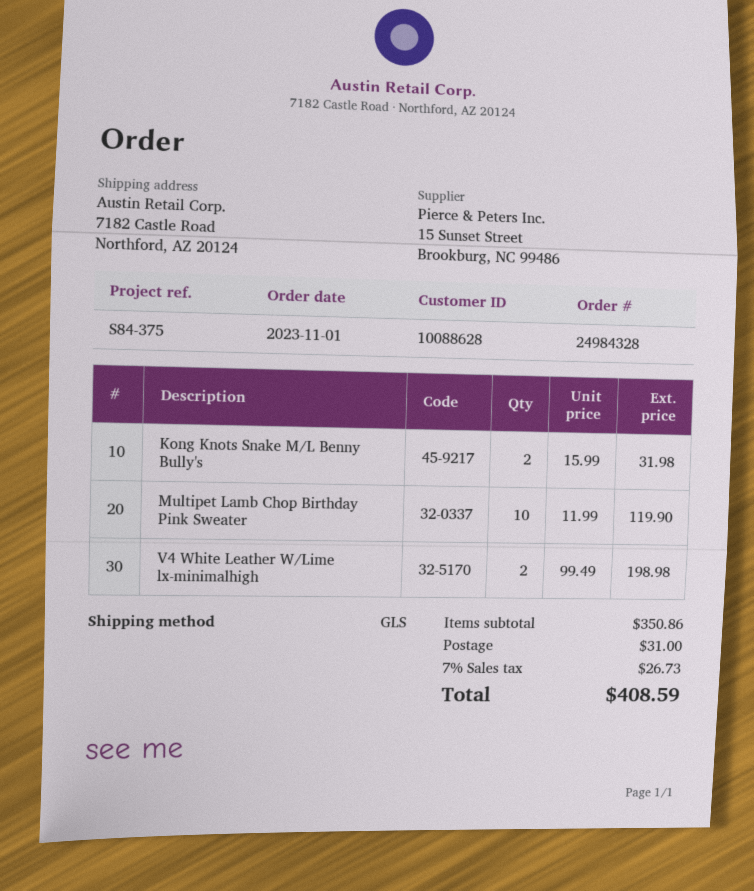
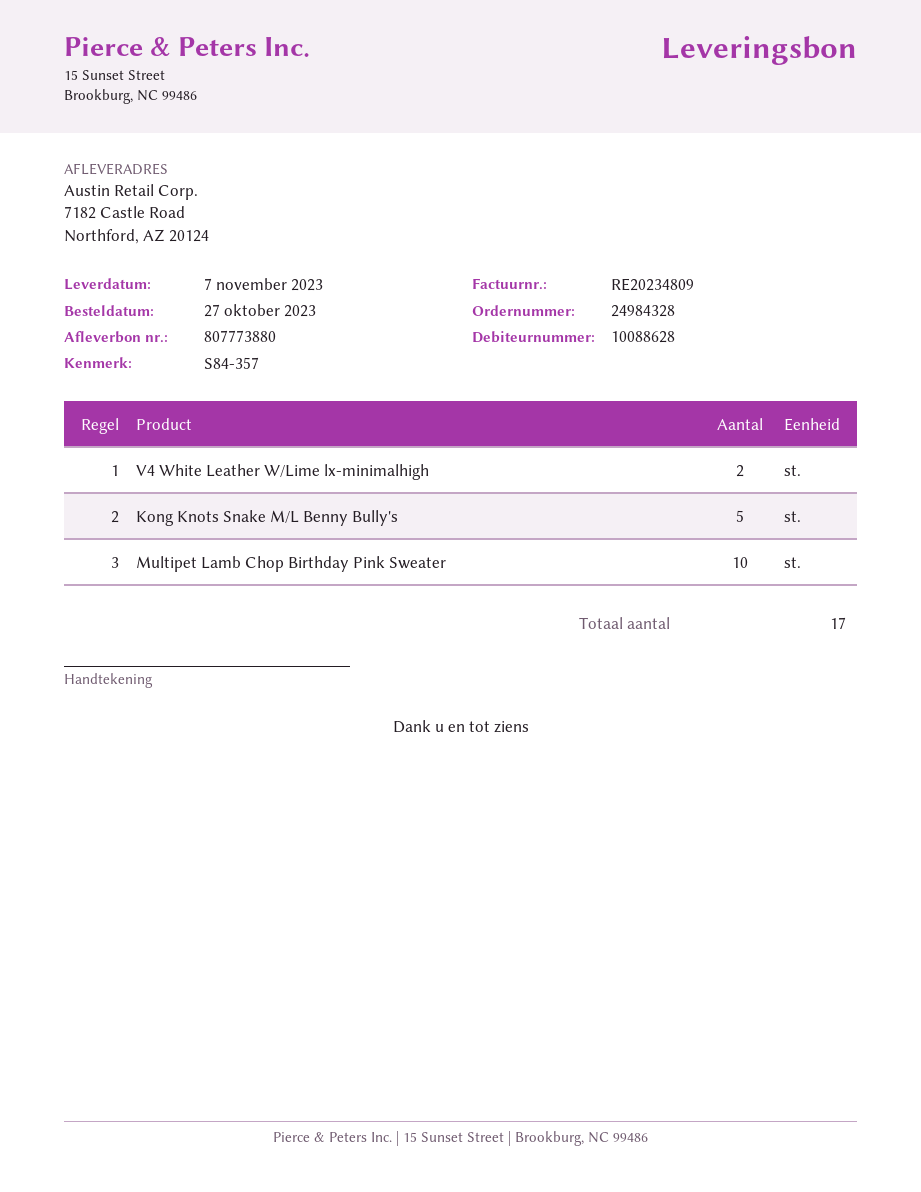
order date: 2023-11-01 -> 2023-10-27
reference: S84-375 -> S84-357
Kong Knots Snake M/L Benny Bully's: 2 -> 5

